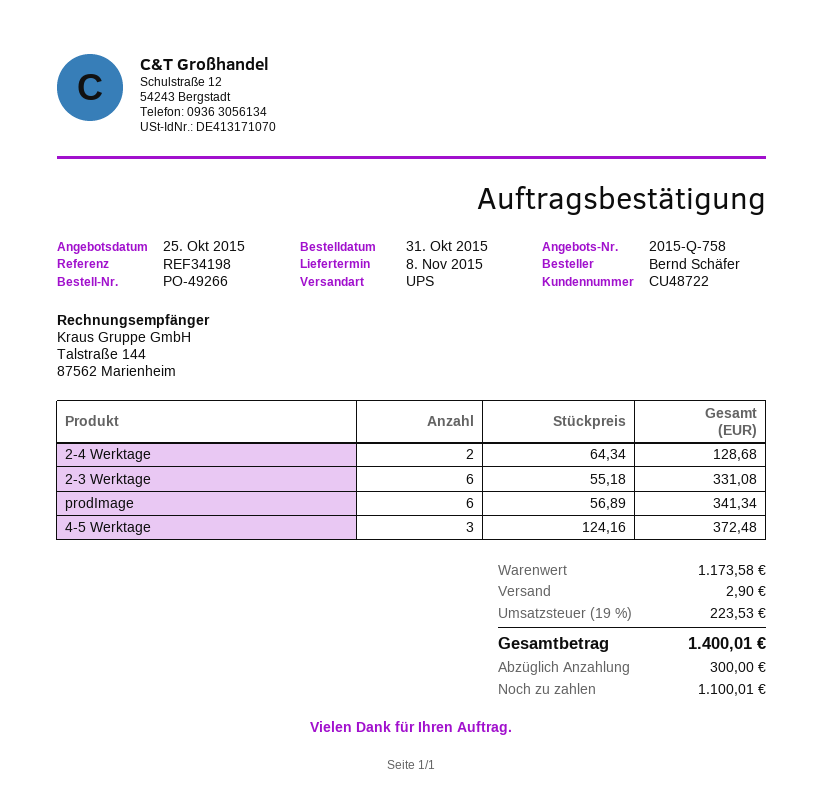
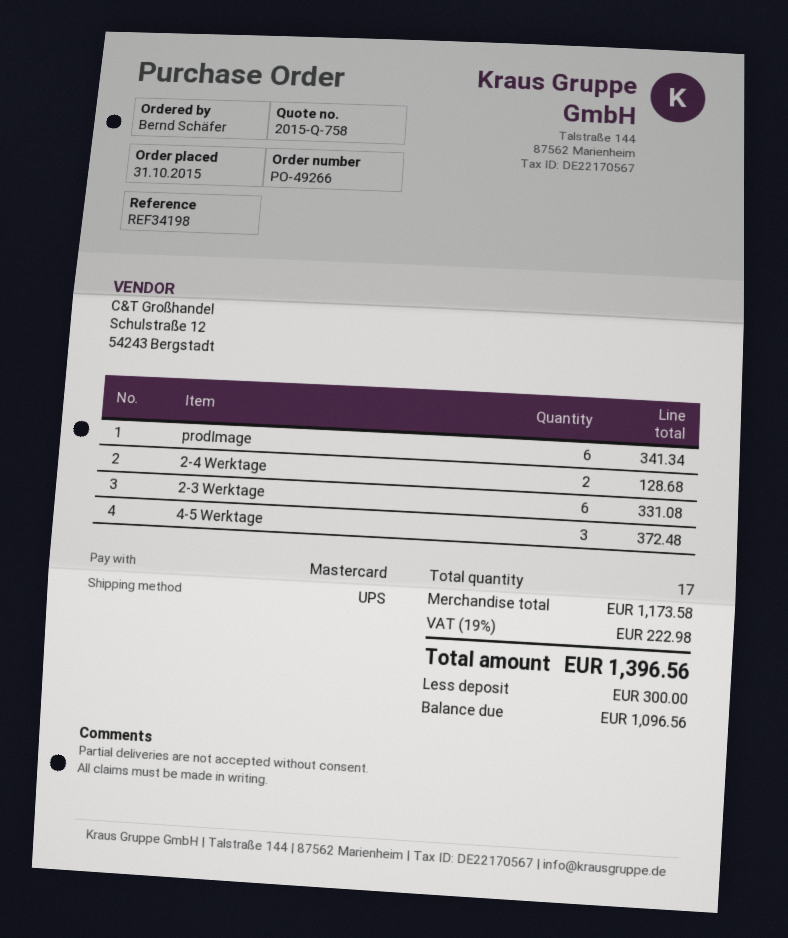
shipping: 2.90 -> none
tax: 19% = 223.53 -> 19% = 222.98
total: 1400.01 -> 1396.56
balance: 1100.01 -> 1096.56

